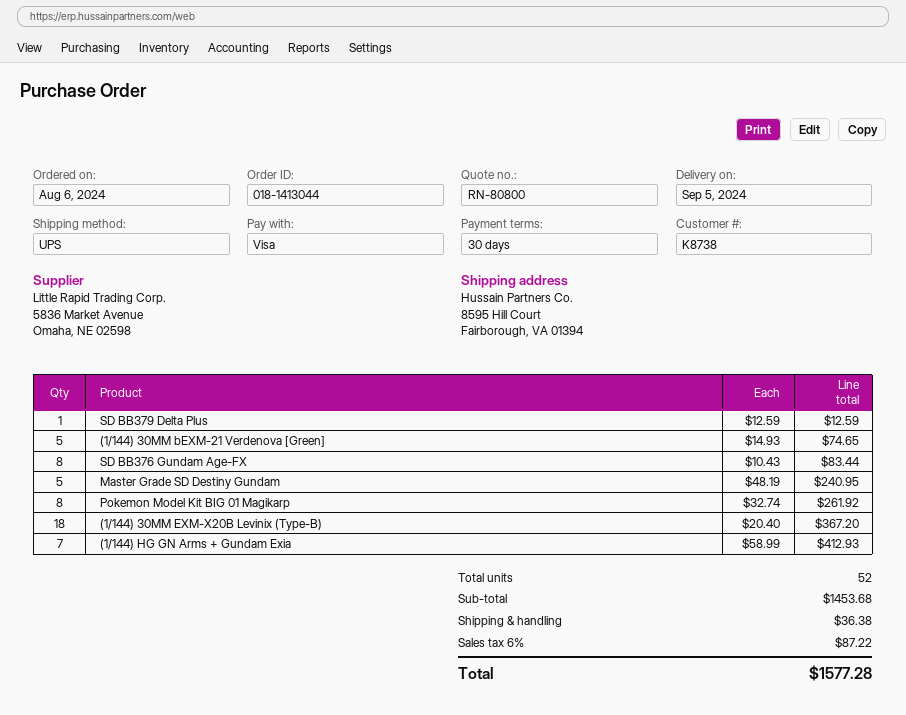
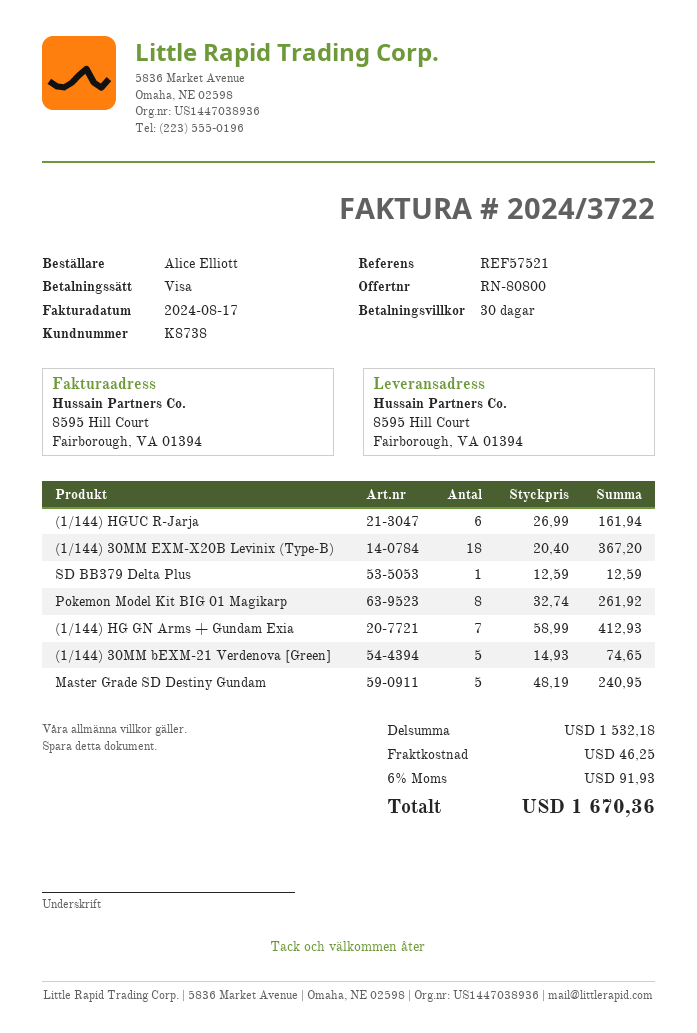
SD BB376 Gundam Age-FX: 8 x 10.43 = 83.44 -> none
(1/144) HGUC R-Jarja: none -> 6 x 26.99 = 161.94
subtotal: 1453.68 -> 1532.18
shipping: 36.38 -> 46.25
tax: 6% = 87.22 -> 6% = 91.93
total: 1577.28 -> 1670.36

